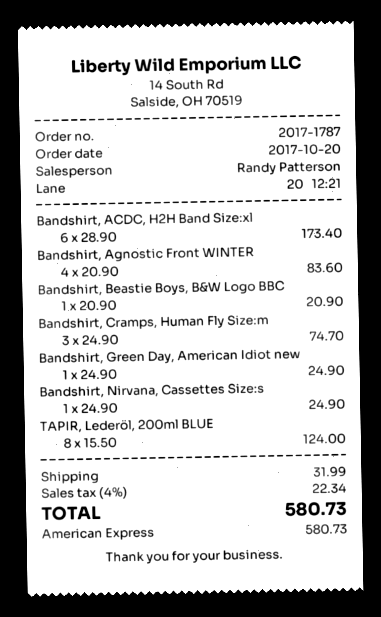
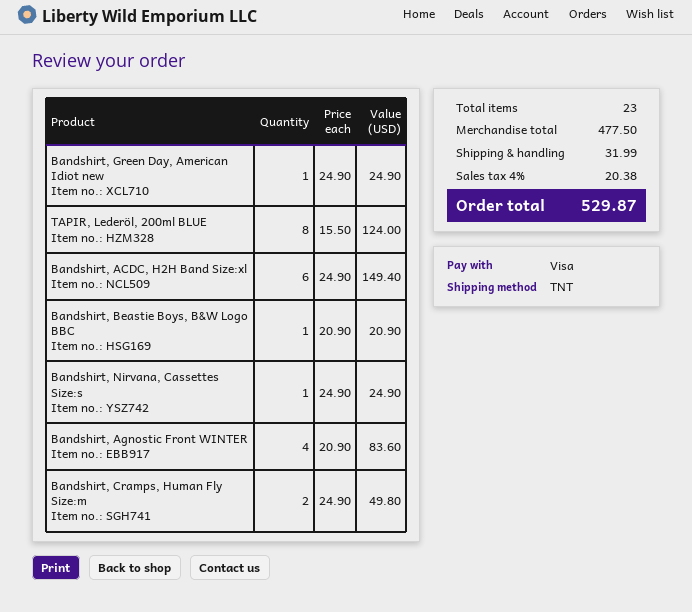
payment method: American Express -> Visa
Bandshirt, ACDC, H2H Band Size:xl: 6 x 28.90 = 173.40 -> 6 x 24.90 = 149.40
Bandshirt, Cramps, Human Fly Size:m: 3 x 24.90 = 74.70 -> 2 x 24.90 = 49.80
tax: 4% = 22.34 -> 4% = 20.38
total: 580.73 -> 529.87

